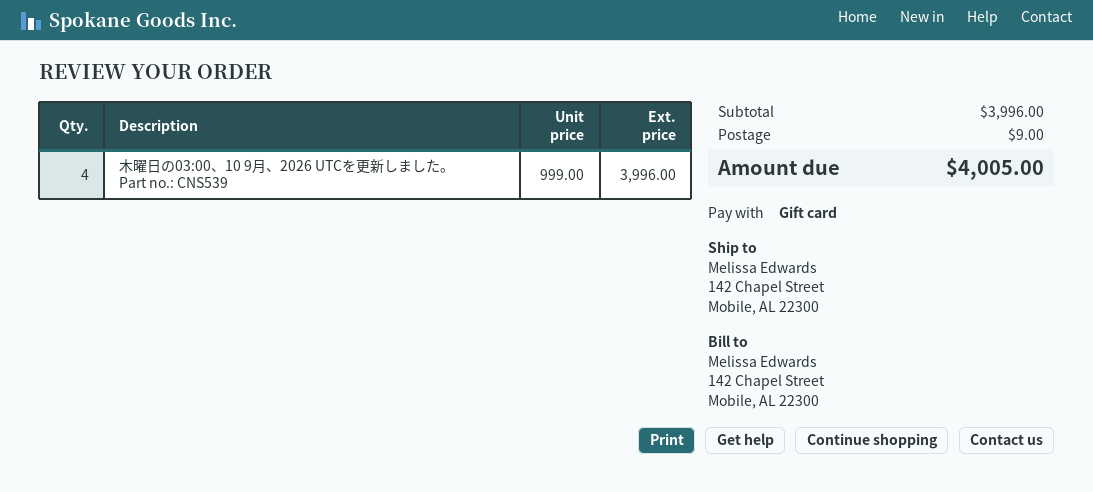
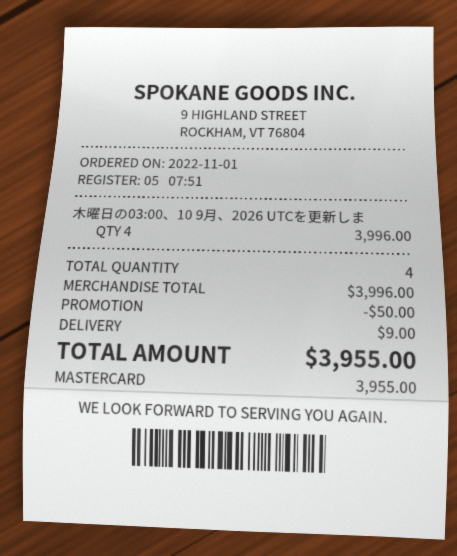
payment method: gift card -> Mastercard
discount: none -> 50.00
total: 4005.00 -> 3955.00

